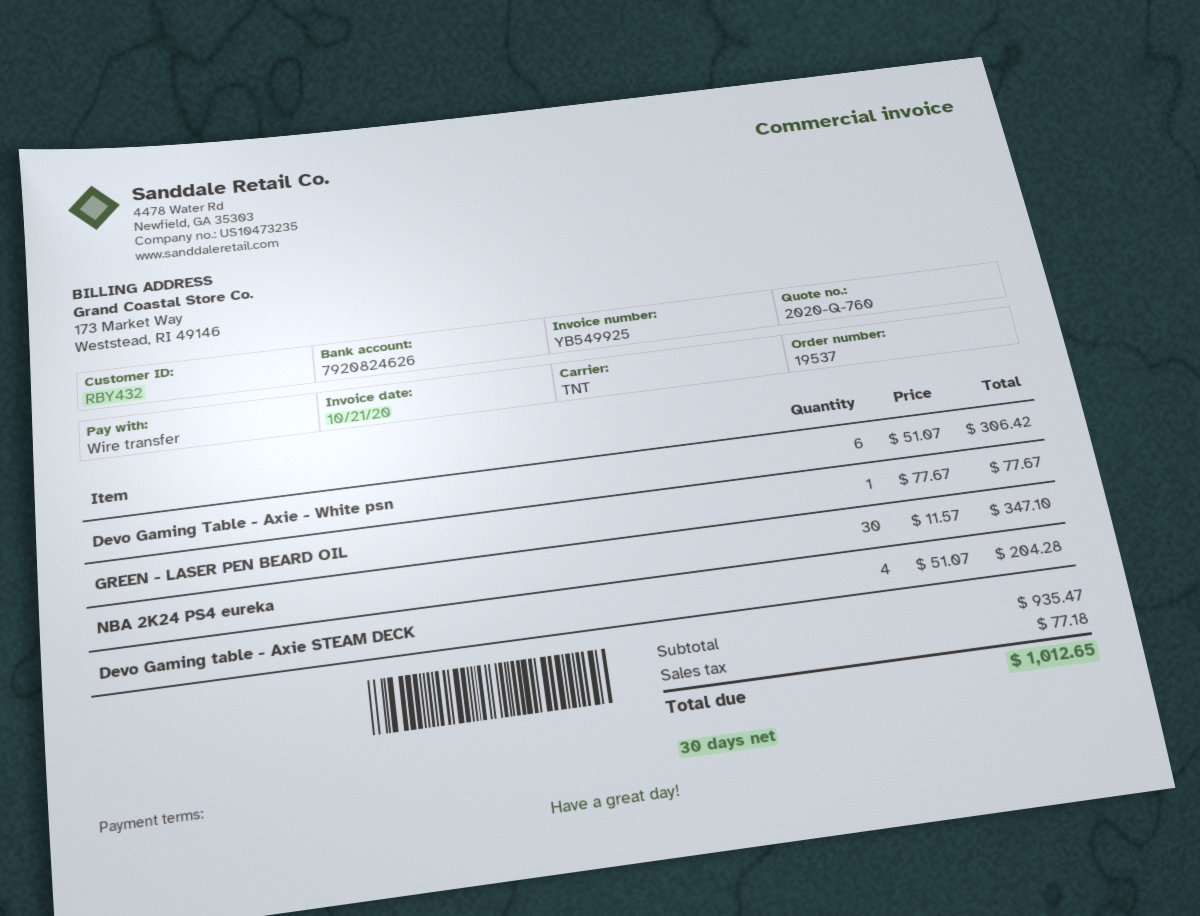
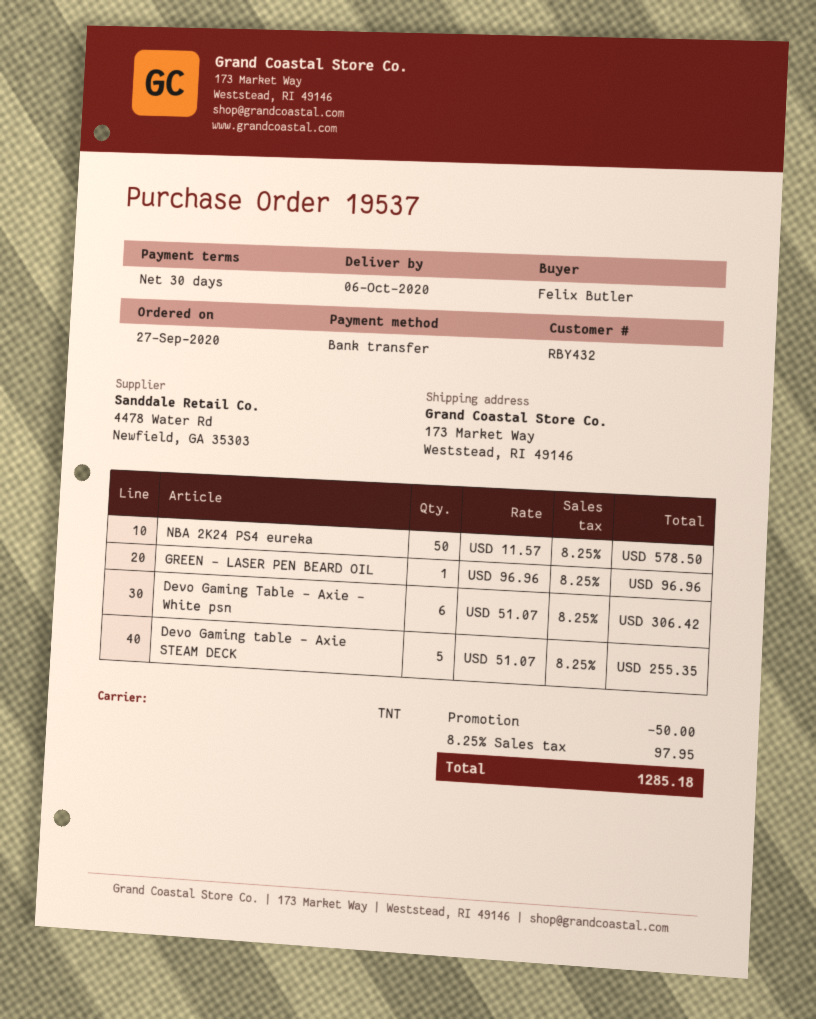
GREEN - LASER PEN BEARD OIL: 1 x 77.67 = 77.67 -> 1 x 96.96 = 96.96
NBA 2K24 PS4 eureka: 30 x 11.57 = 347.10 -> 50 x 11.57 = 578.50
Devo Gaming table - Axie STEAM DECK: 4 x 51.07 = 204.28 -> 5 x 51.07 = 255.35
discount: none -> 50.00
tax: 77.18 -> 97.95
total: 1012.65 -> 1285.18

